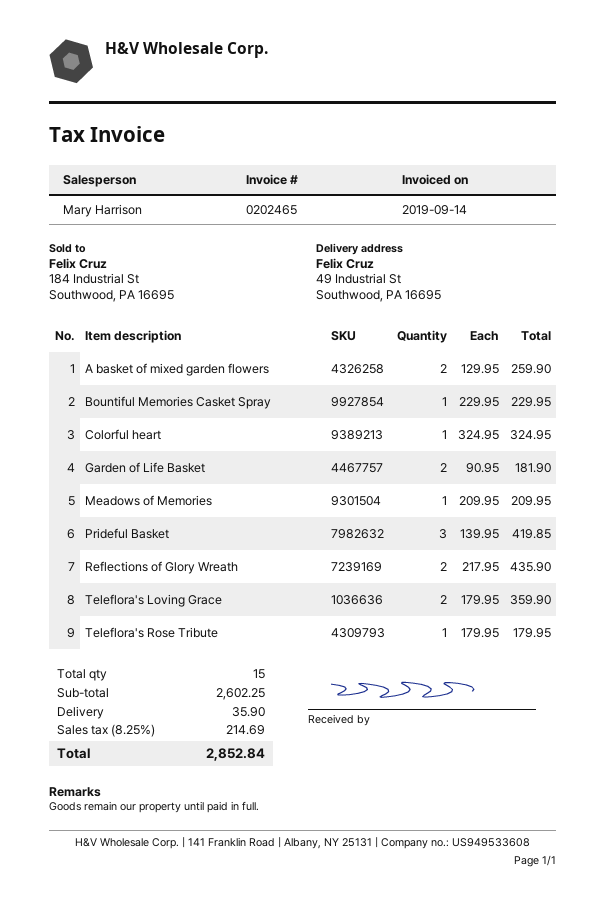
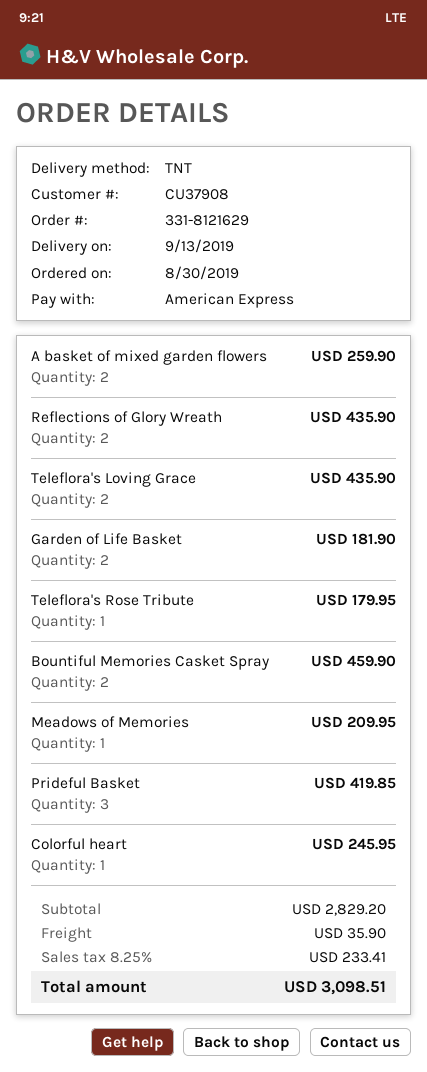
Bountiful Memories Casket Spray: 1 for 229.95 -> 2 for 459.90
Colorful heart: 1 for 324.95 -> 1 for 245.95
Teleflora's Loving Grace: 2 for 359.90 -> 2 for 435.90
subtotal: 2602.25 -> 2829.20
tax: 8.25% = 214.69 -> 8.25% = 233.41
total: 2852.84 -> 3098.51

